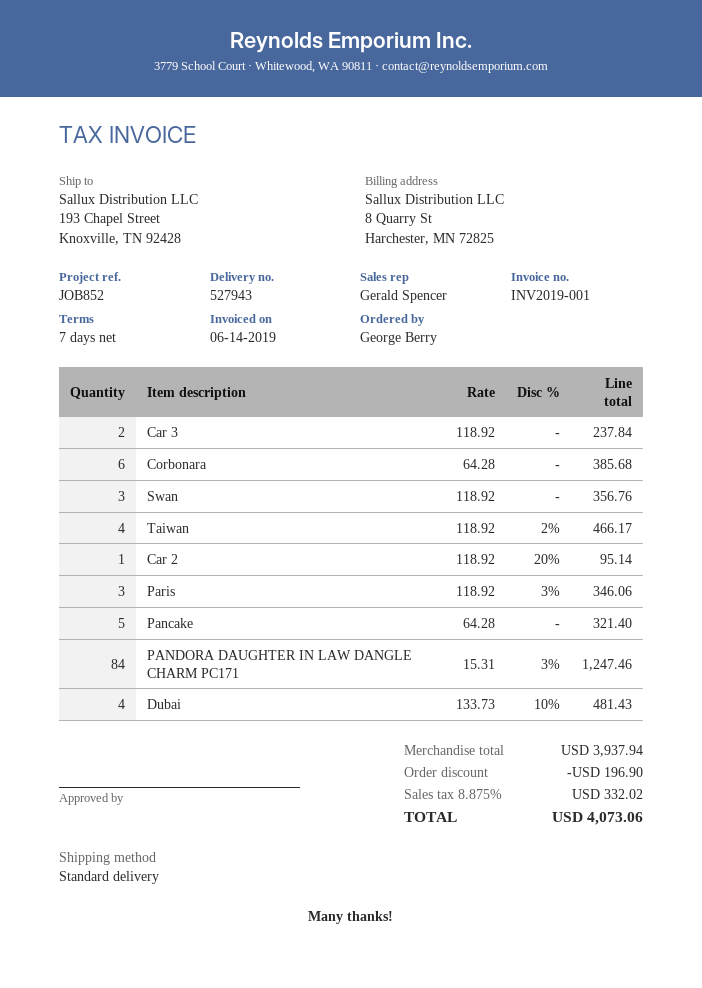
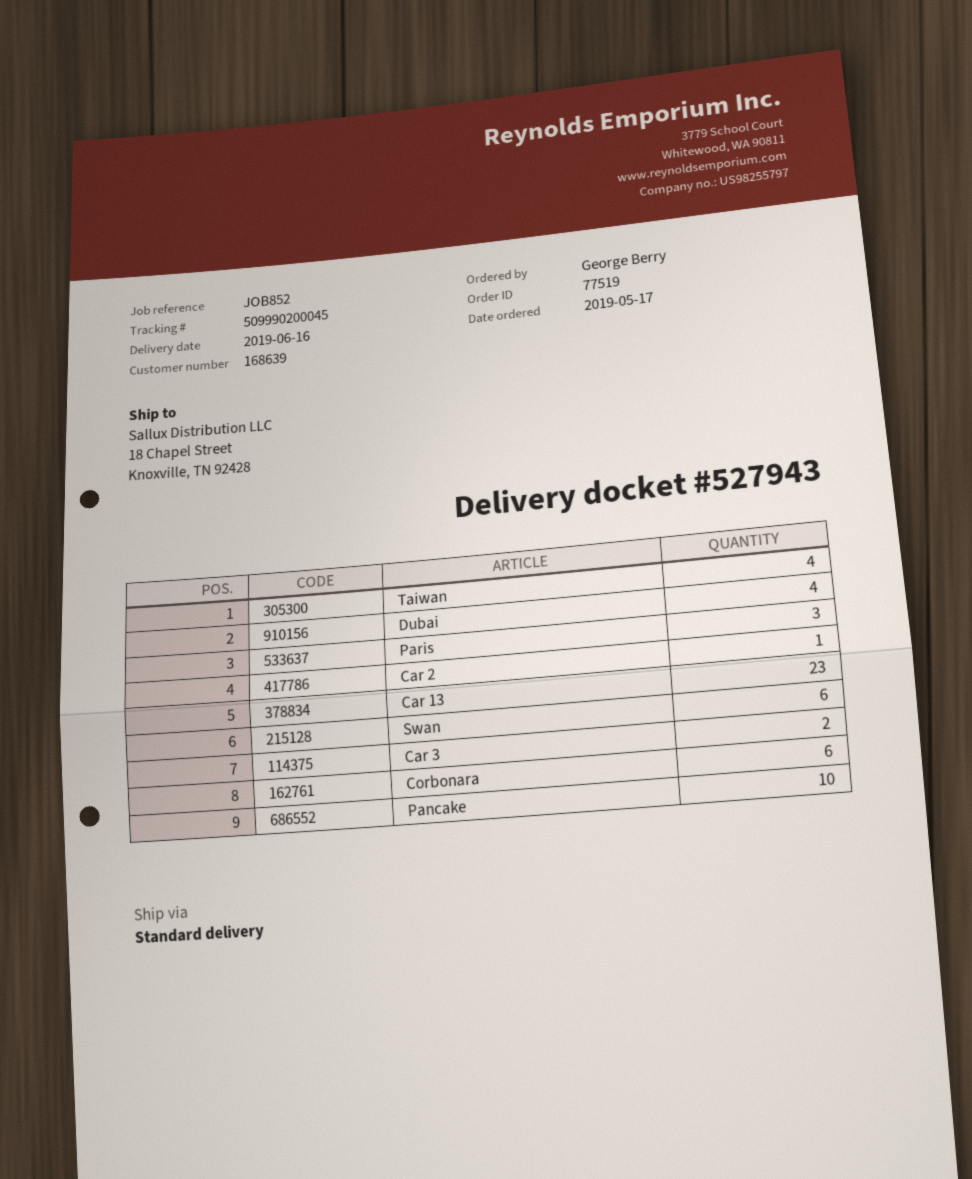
ship to: 193 Chapel Street, Knoxville, TN 92428 -> 18 Chapel Street, Knoxville, TN 92428
Swan: 3 -> 6
Pancake: 5 -> 10
PANDORA DAUGHTER IN LAW DANGLE CHARM PC171: 84 -> none
Car 13: none -> 23

